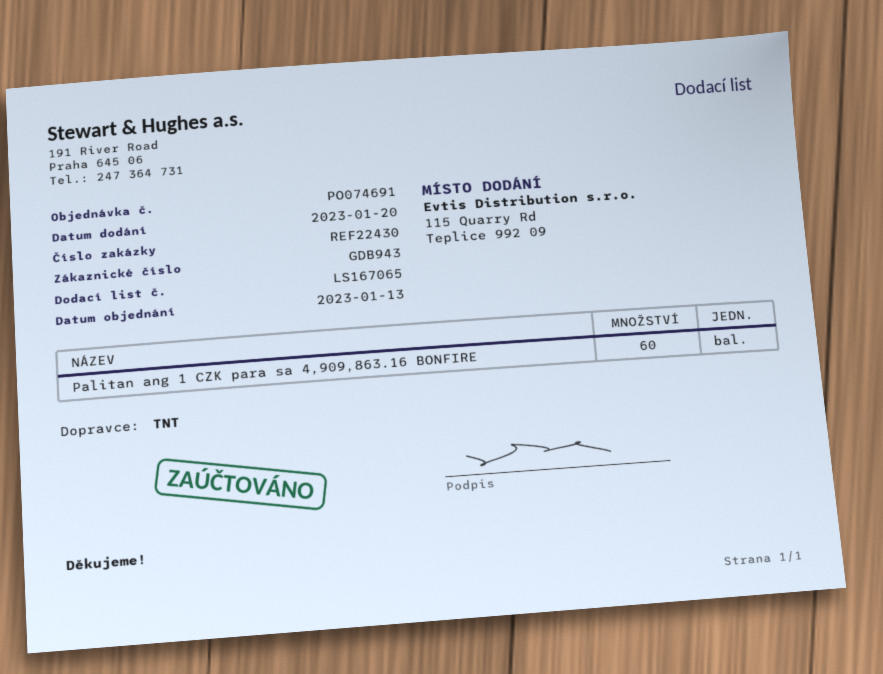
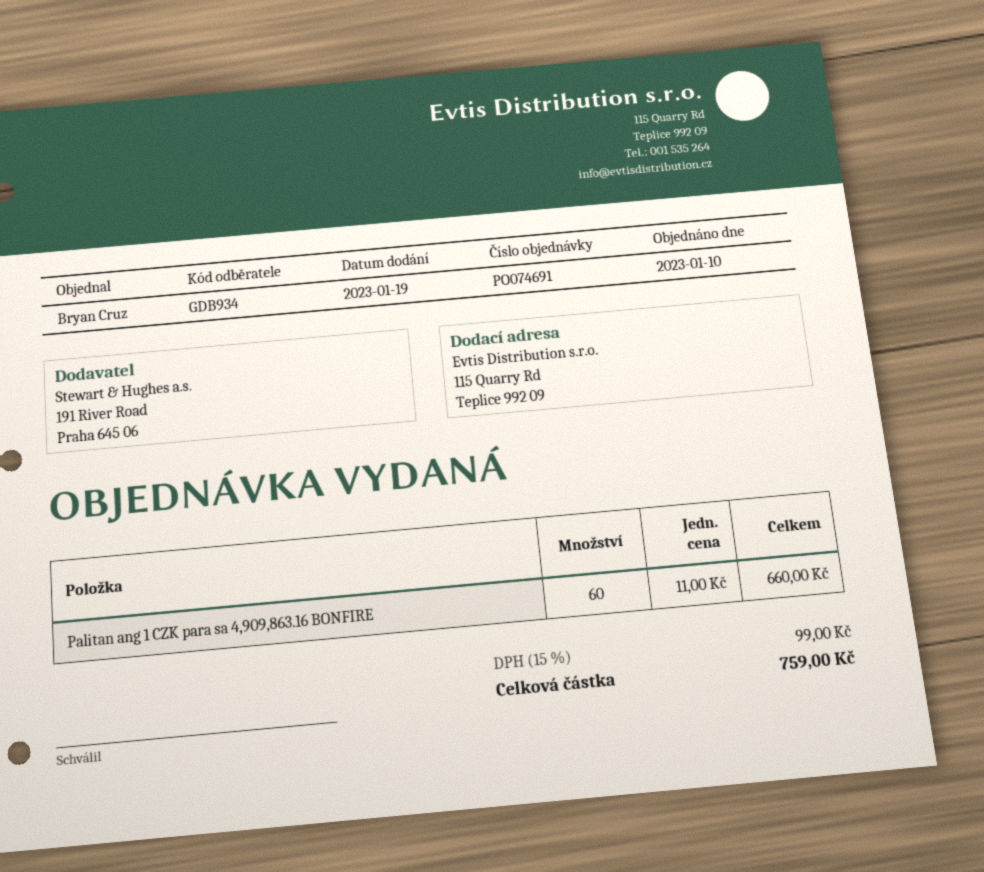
order date: 2023-01-13 -> 2023-01-10
delivery date: 2023-01-20 -> 2023-01-19
customer number: GDB943 -> GDB934

